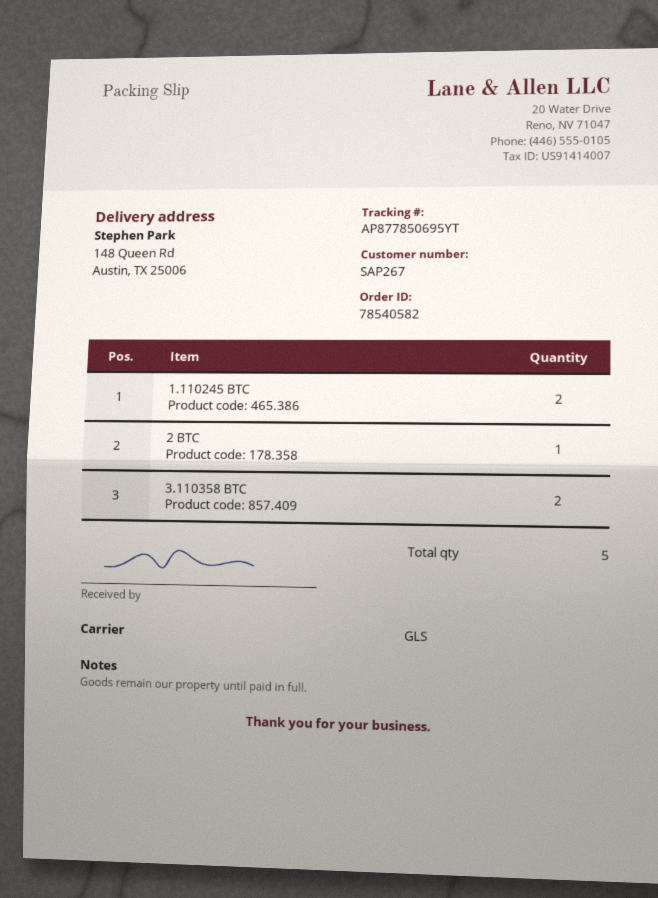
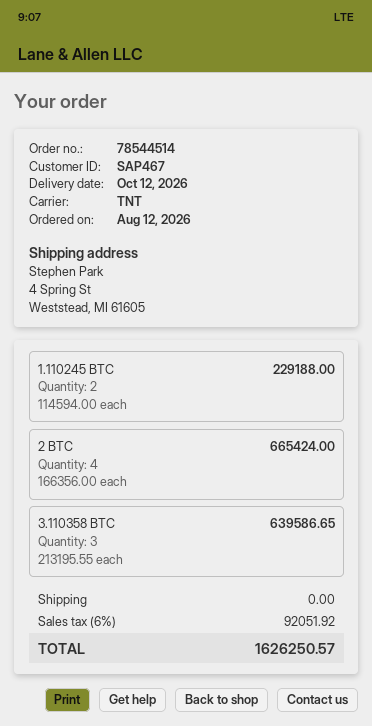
order number: 78540582 -> 78544514
customer number: SAP267 -> SAP467
shipping method: GLS -> TNT
ship to: 148 Queen Rd, Austin, TX 25006 -> 4 Spring St, Weststead, MI 61605
2 BTC: 1 -> 4
3.110358 BTC: 2 -> 3

